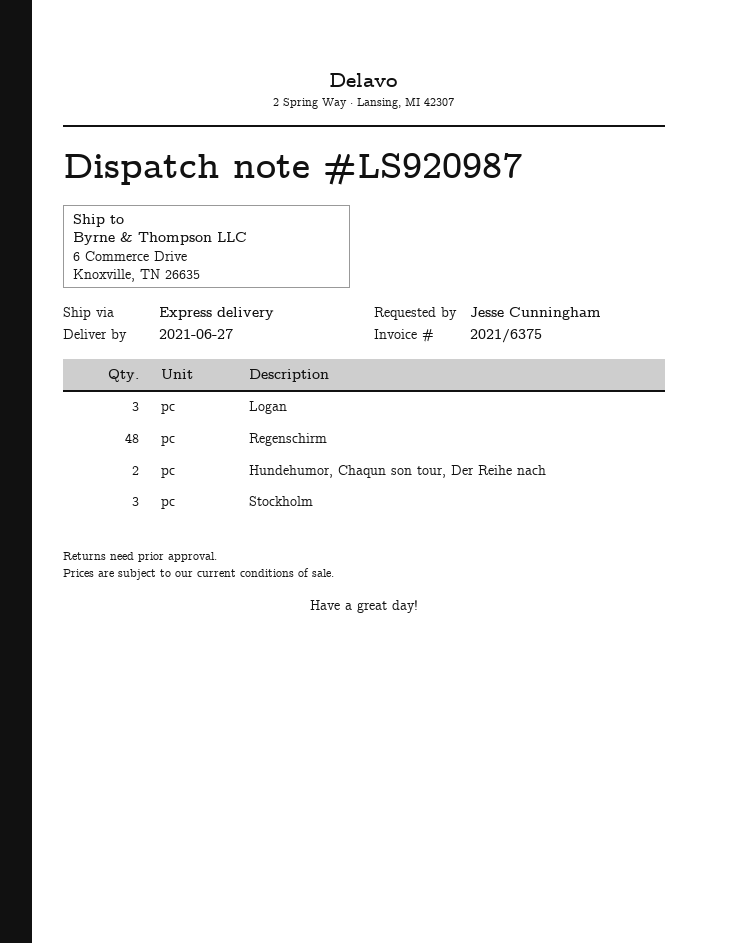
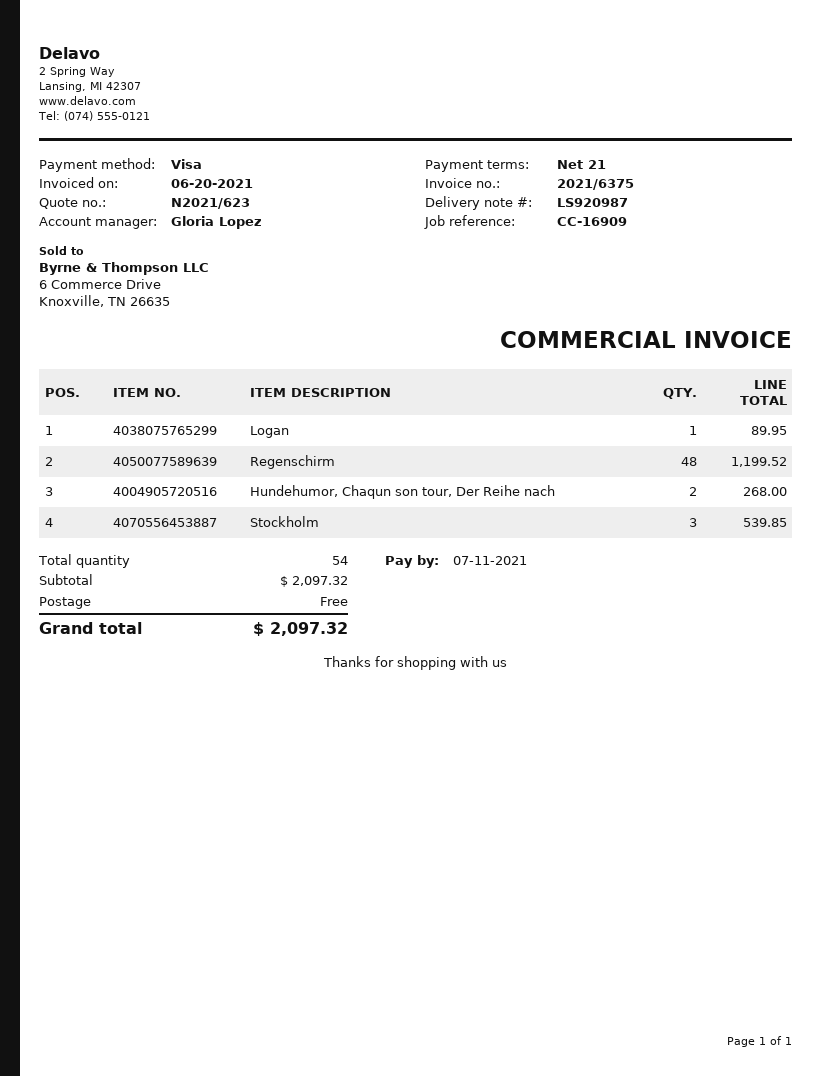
Logan: 3 -> 1

